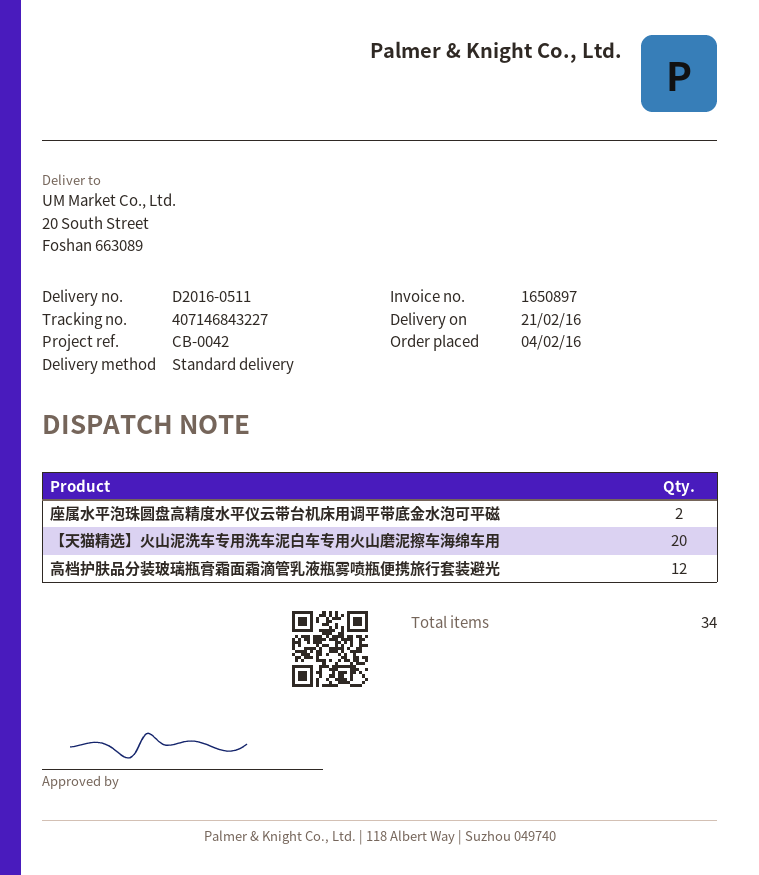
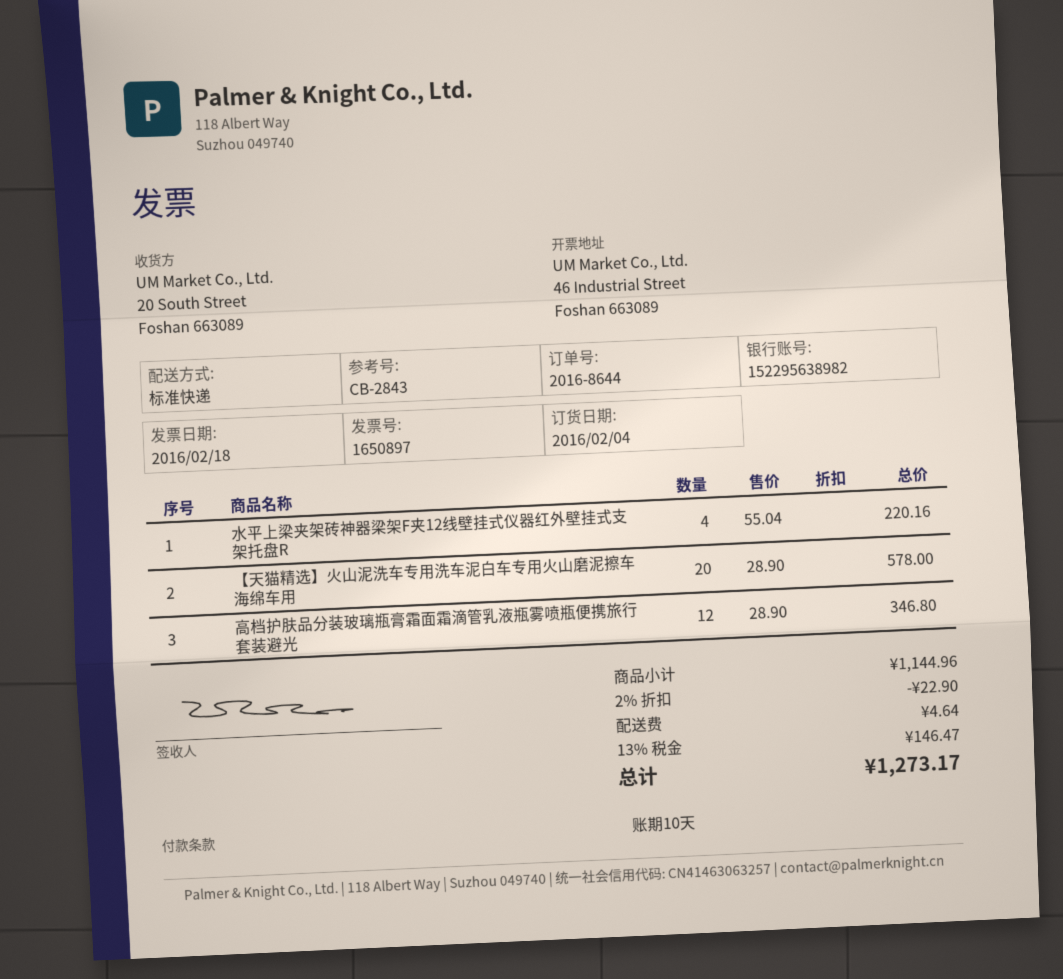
reference: CB-0042 -> CB-2843
座属水平泡珠圆盘高精度水平仪云带台机床用调平带底金水泡可平磁: 2 -> none
水平上梁夹架砖神器梁架F夹12线壁挂式仪器红外壁挂式支架托盘R: none -> 4

